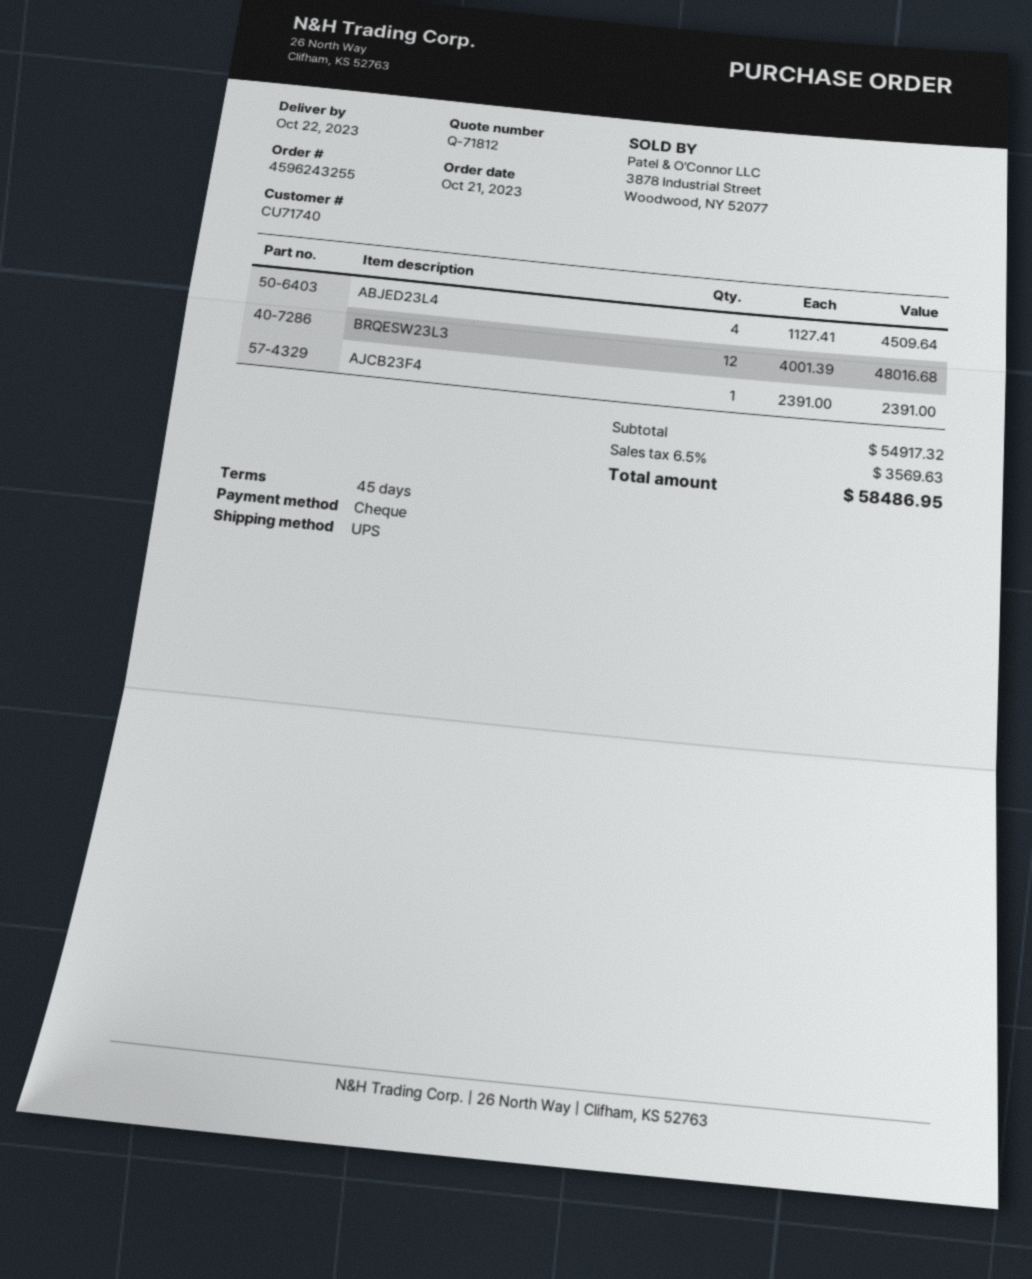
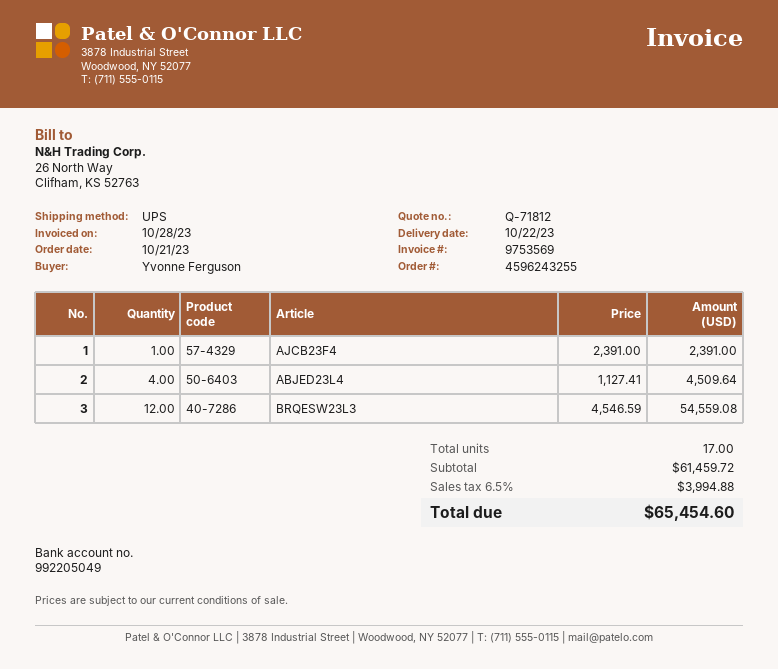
BRQESW23L3: 12 x 4001.39 = 48016.68 -> 12 x 4546.59 = 54559.08
subtotal: 54917.32 -> 61459.72
tax: 6.5% = 3569.63 -> 6.5% = 3994.88
total: 58486.95 -> 65454.60

